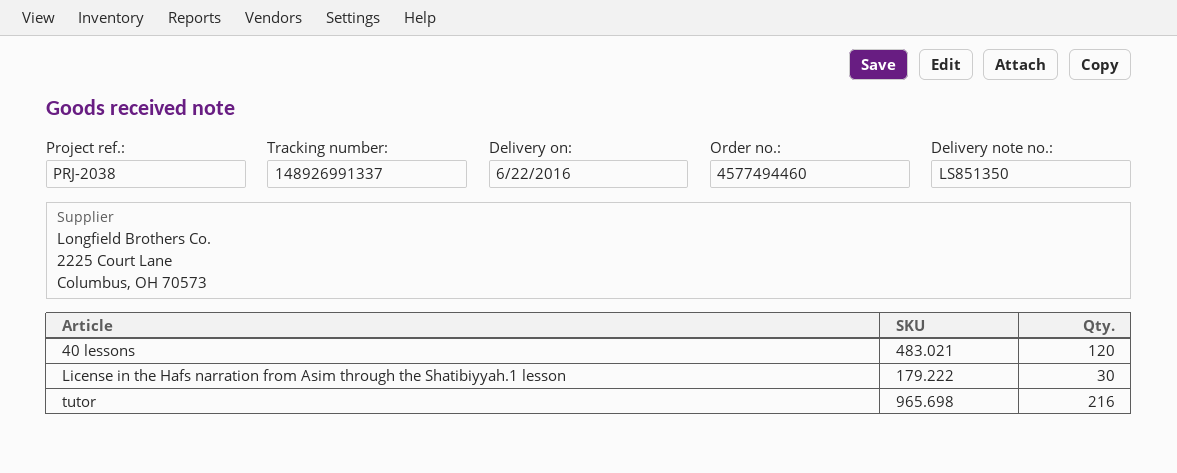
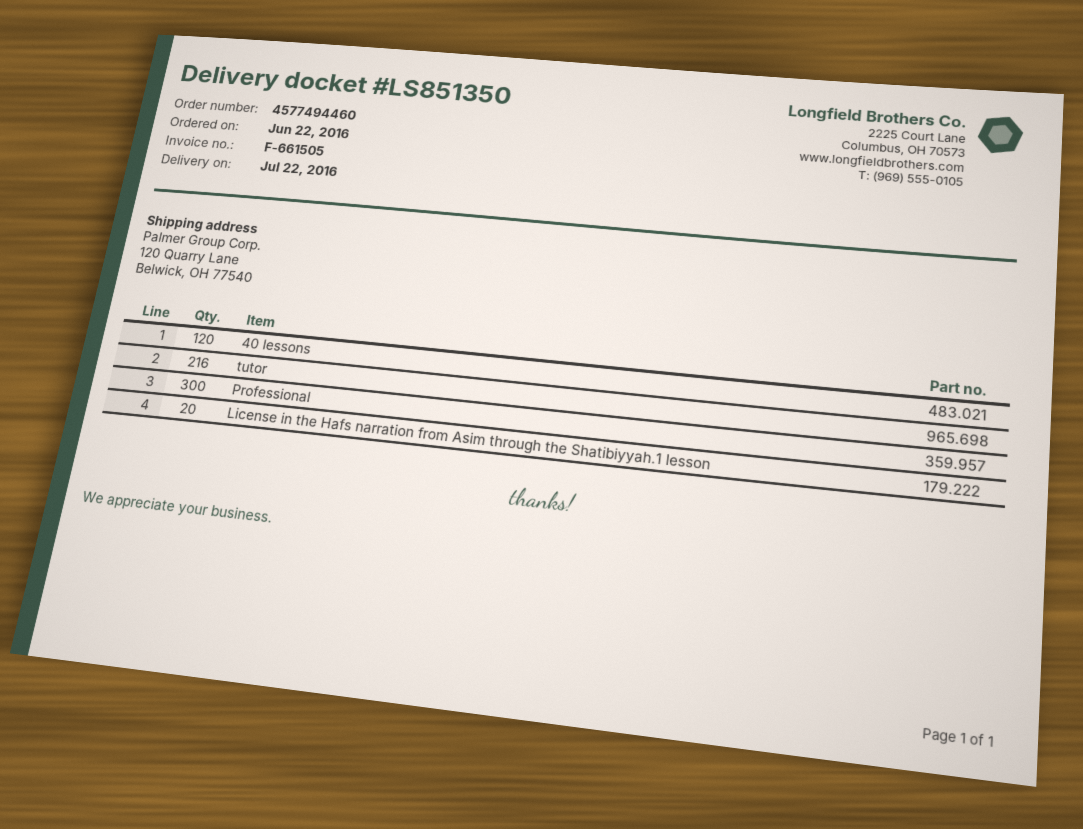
delivery date: 2016-06-22 -> 2016-07-22
License in the Hafs narration from Asim through the Shatibiyyah.1 lesson: 30 -> 20
Professional: none -> 300

